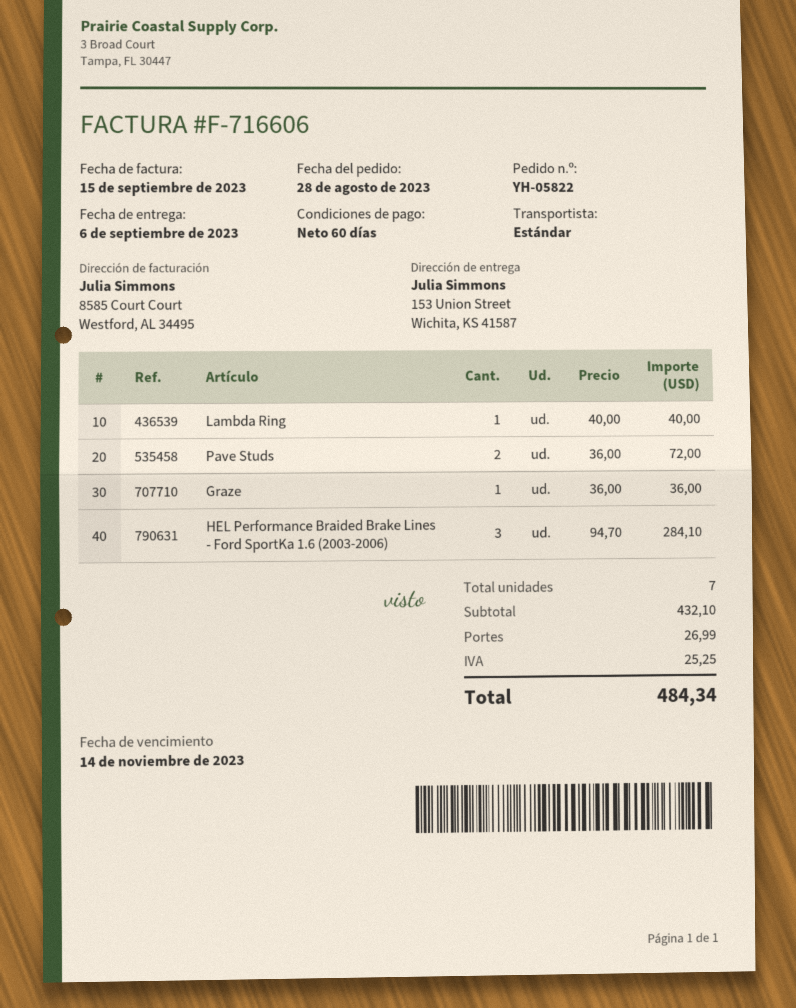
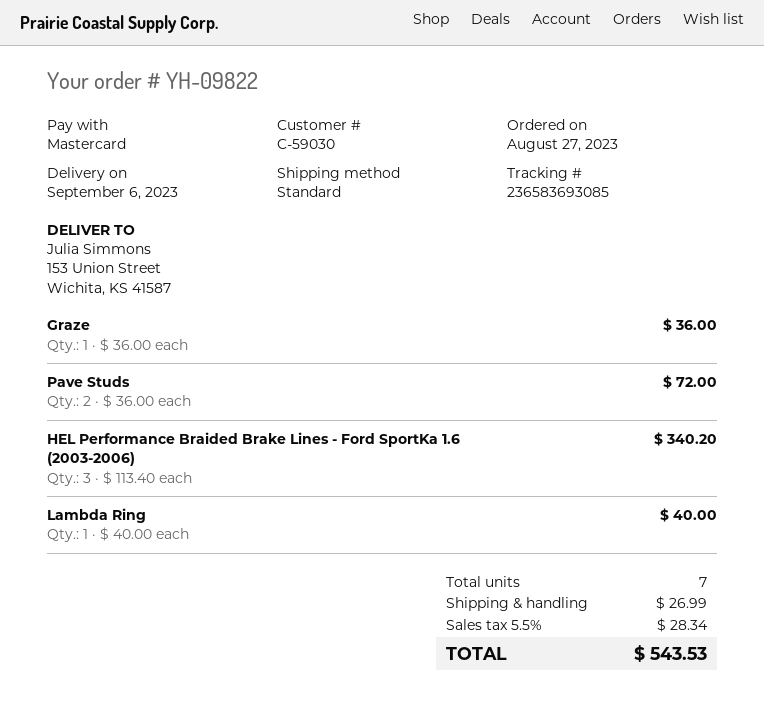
order number: YH-05822 -> YH-09822
order date: 2023-08-28 -> 2023-08-27
HEL Performance Braided Brake Lines - Ford SportKa 1.6 (2003-2006): 3 x 94.70 = 284.10 -> 3 x 113.40 = 340.20
tax: 25.25 -> 28.34
total: 484.34 -> 543.53

